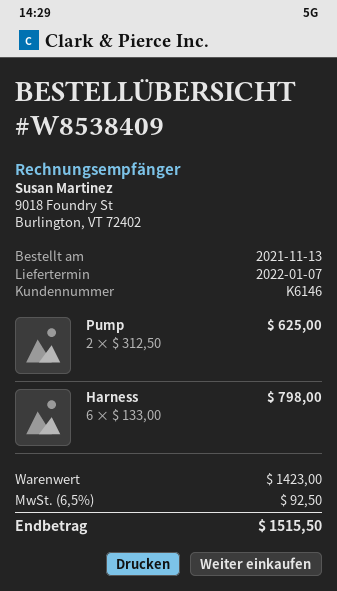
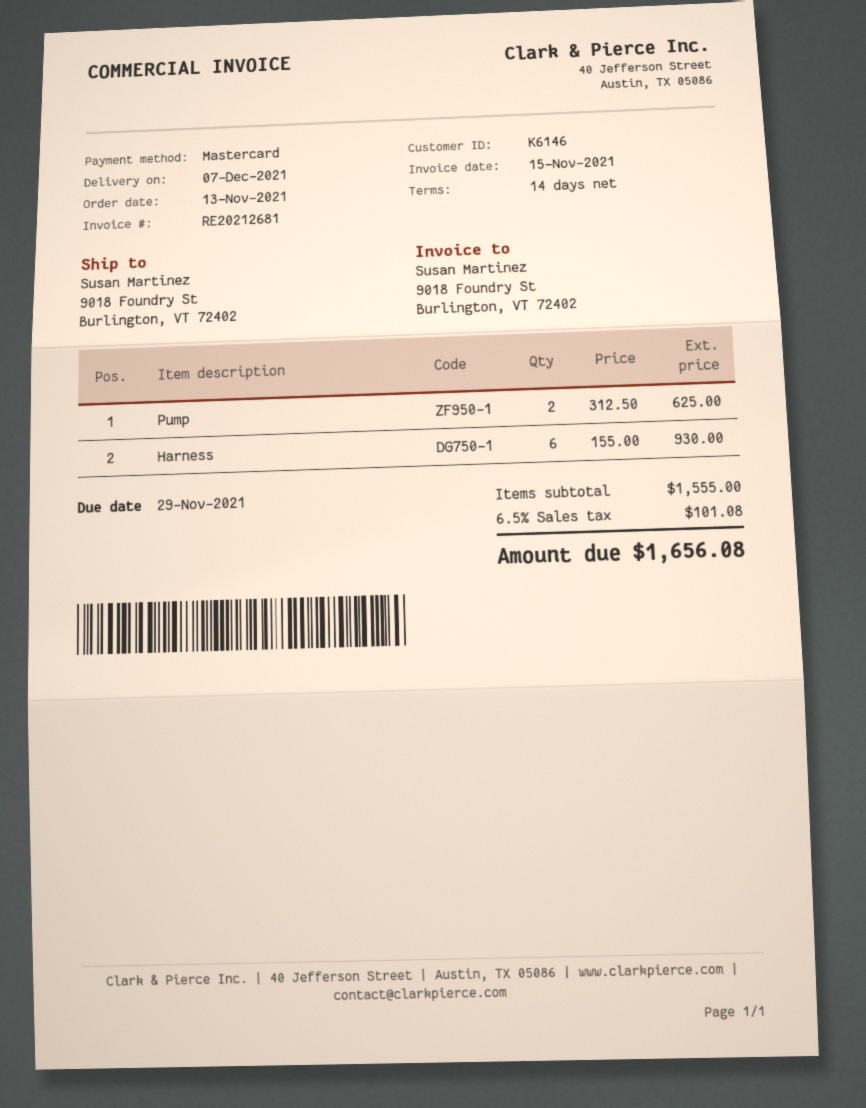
delivery date: 2022-01-07 -> 2021-12-07
Harness: 6 x 133.00 = 798.00 -> 6 x 155.00 = 930.00
subtotal: 1423.00 -> 1555.00
tax: 6.5% = 92.50 -> 6.5% = 101.08
total: 1515.50 -> 1656.08

